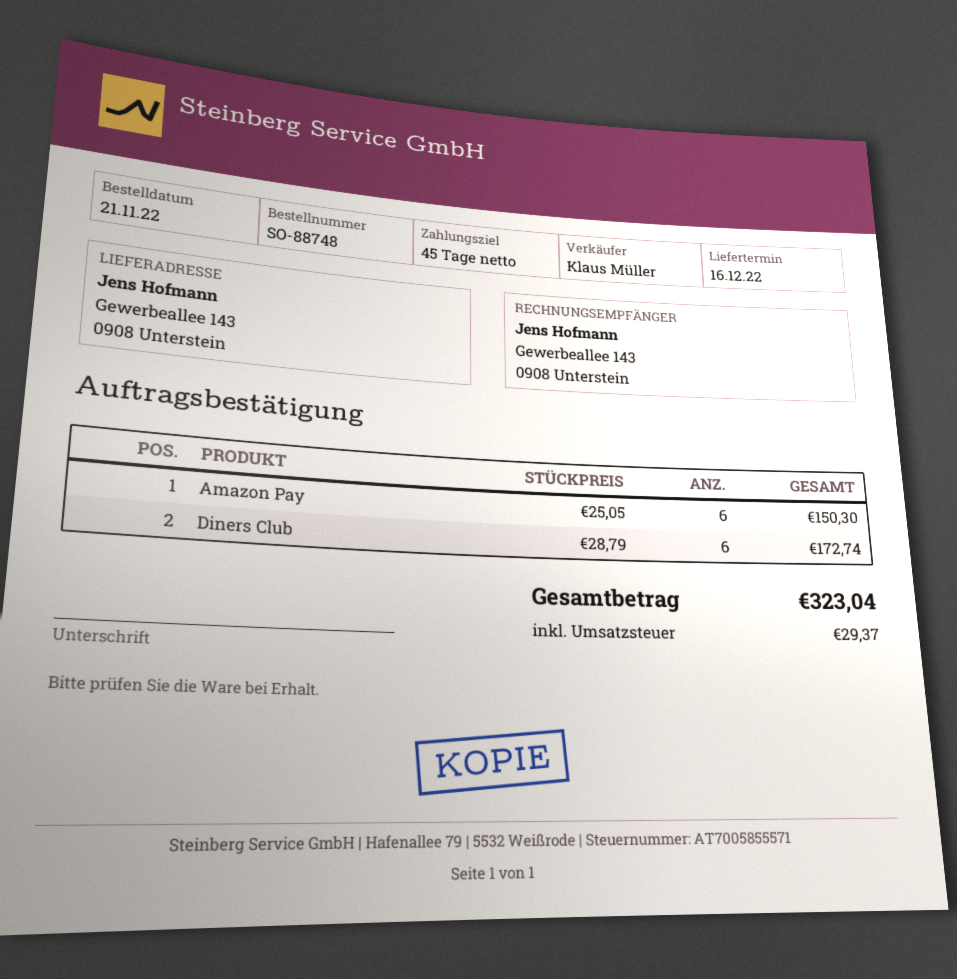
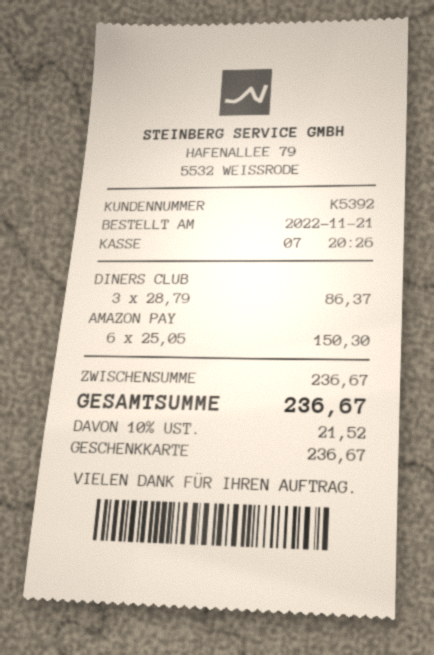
Diners Club: 6 x 28.79 = 172.74 -> 3 x 28.79 = 86.37
tax: 29.37 -> 21.52
total: 323.04 -> 236.67

